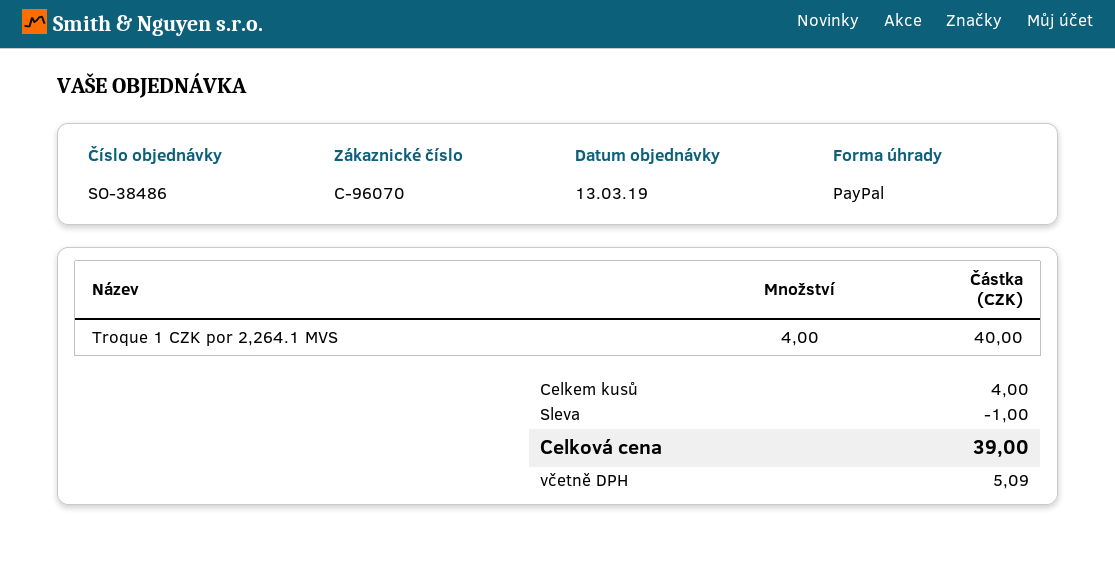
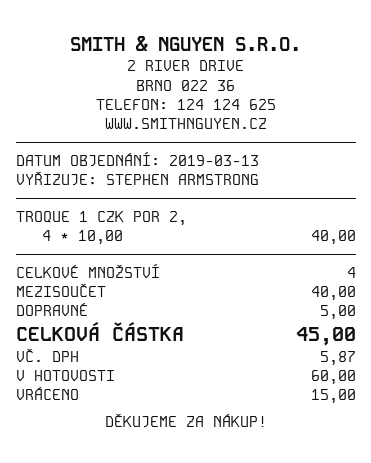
payment method: PayPal -> cash
discount: 1.00 -> none
shipping: none -> 5.00
tax: 5.09 -> 5.87
total: 39.00 -> 45.00

